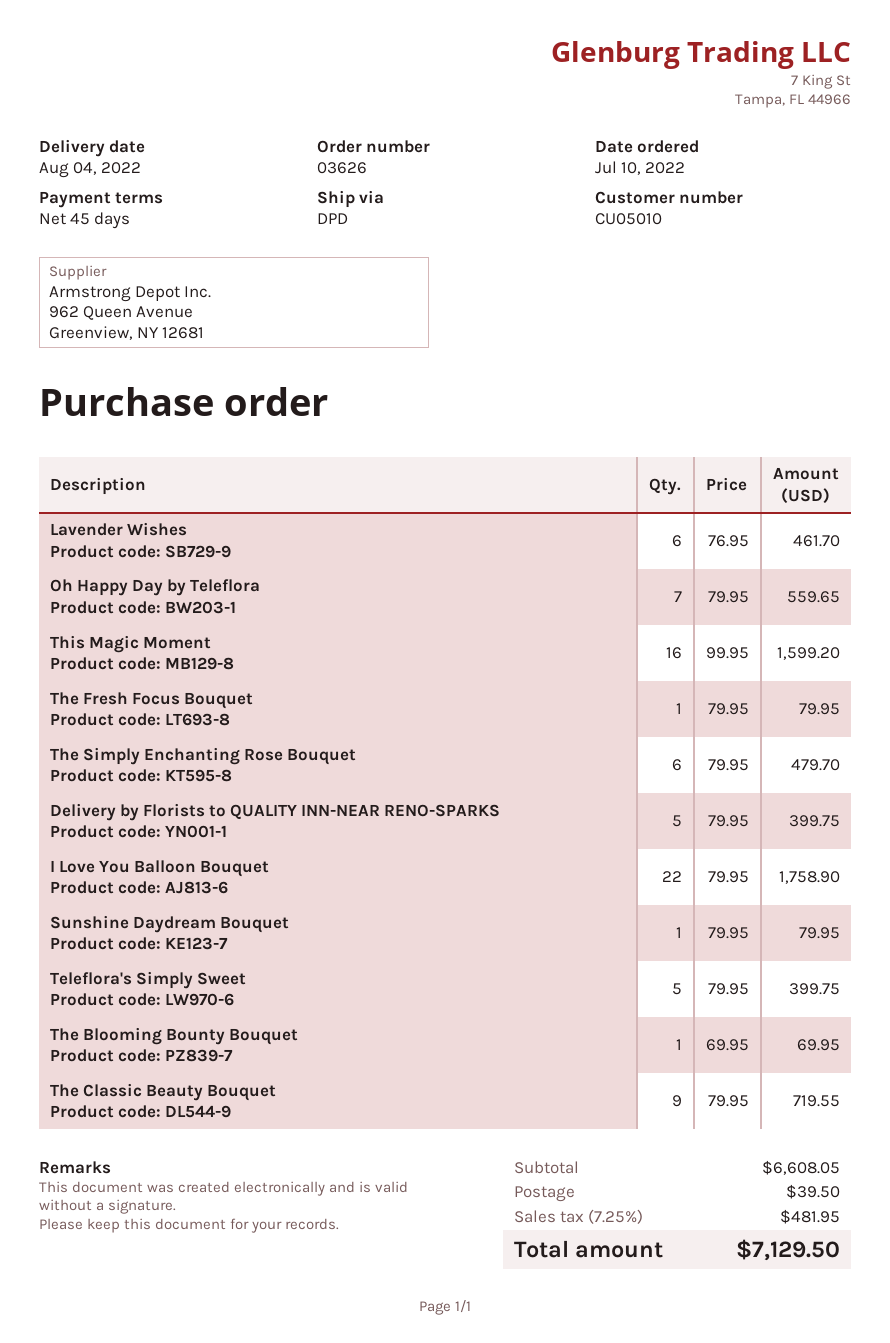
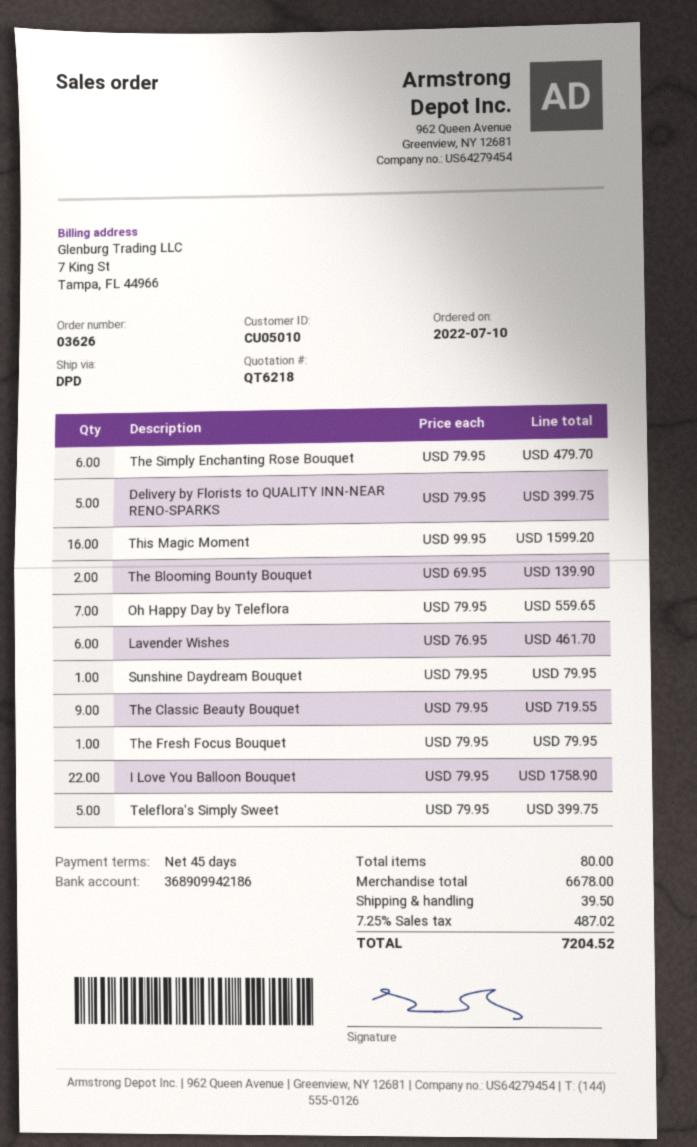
The Blooming Bounty Bouquet: 1 x 69.95 = 69.95 -> 2 x 69.95 = 139.90
subtotal: 6608.05 -> 6678.00
tax: 7.25% = 481.95 -> 7.25% = 487.02
total: 7129.50 -> 7204.52

